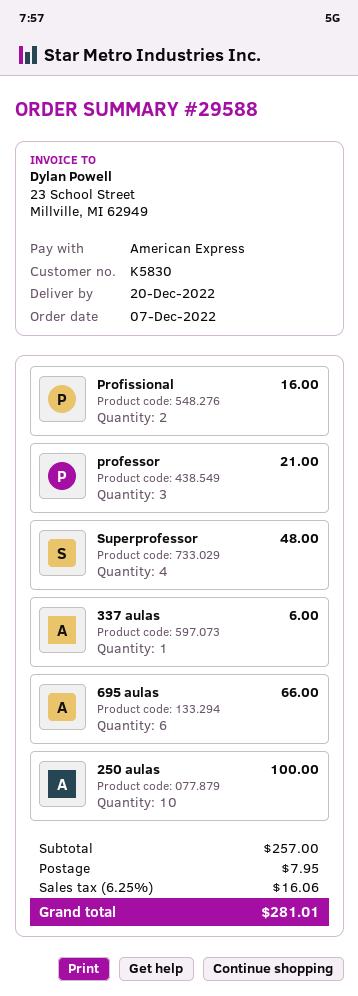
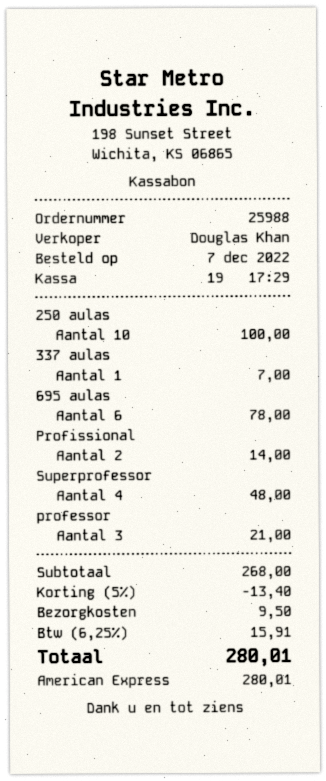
order number: 29588 -> 25988
Profissional: 2 for 16.00 -> 2 for 14.00
337 aulas: 1 for 6.00 -> 1 for 7.00
695 aulas: 6 for 66.00 -> 6 for 78.00
subtotal: 257.00 -> 268.00
discount: none -> 5% = 13.40
shipping: 7.95 -> 9.50
tax: 6.25% = 16.06 -> 6.25% = 15.91
total: 281.01 -> 280.01

